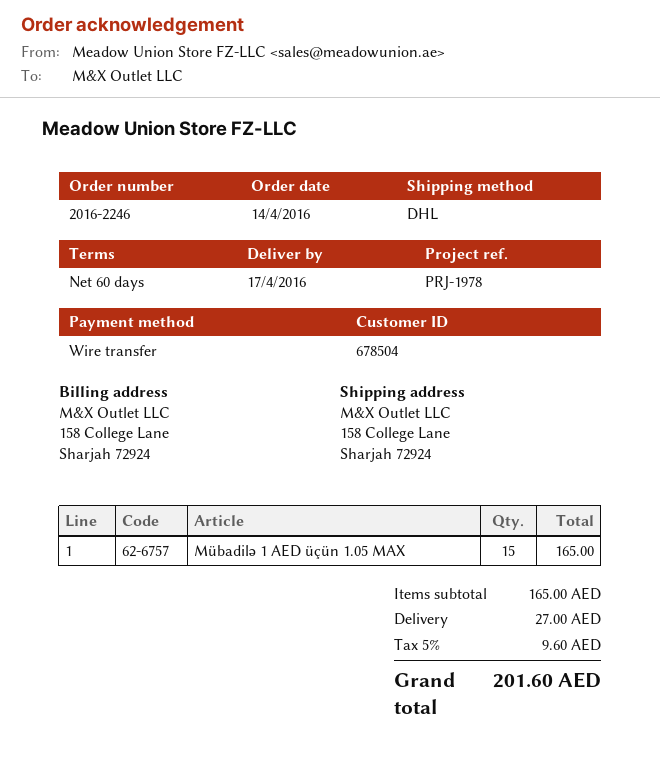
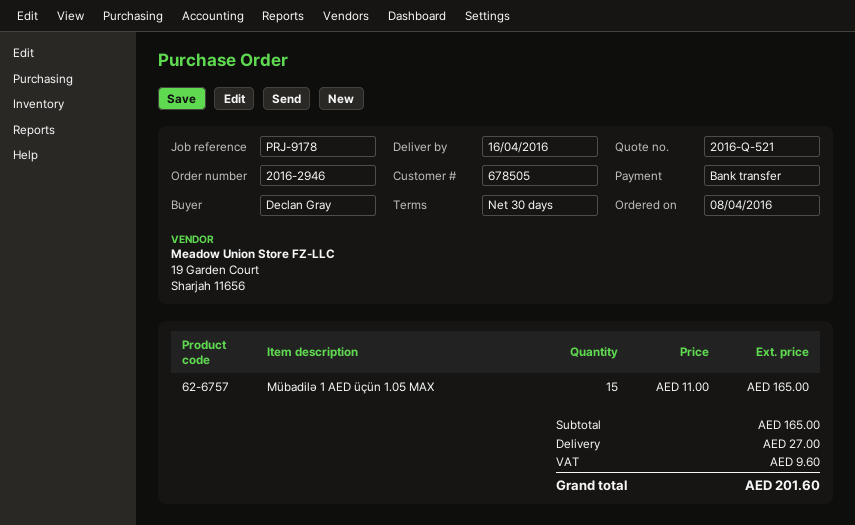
order number: 2016-2246 -> 2016-2946
order date: 2016-04-14 -> 2016-04-08
delivery date: 2016-04-17 -> 2016-04-16
payment terms: 60 days -> 30 days
customer number: 678504 -> 678505
reference: PRJ-1978 -> PRJ-9178

